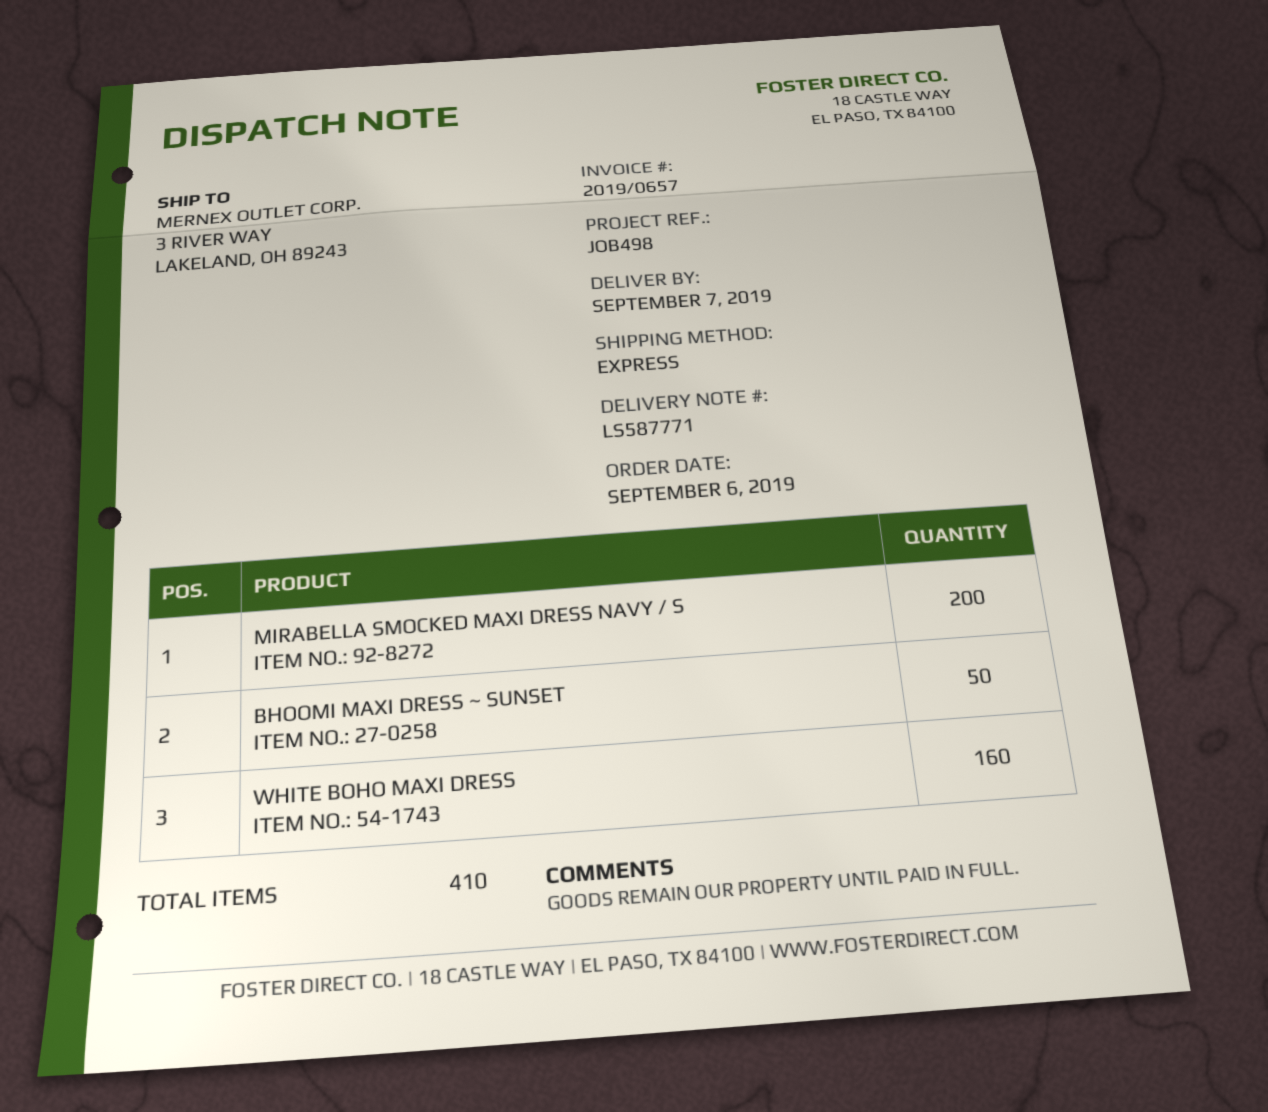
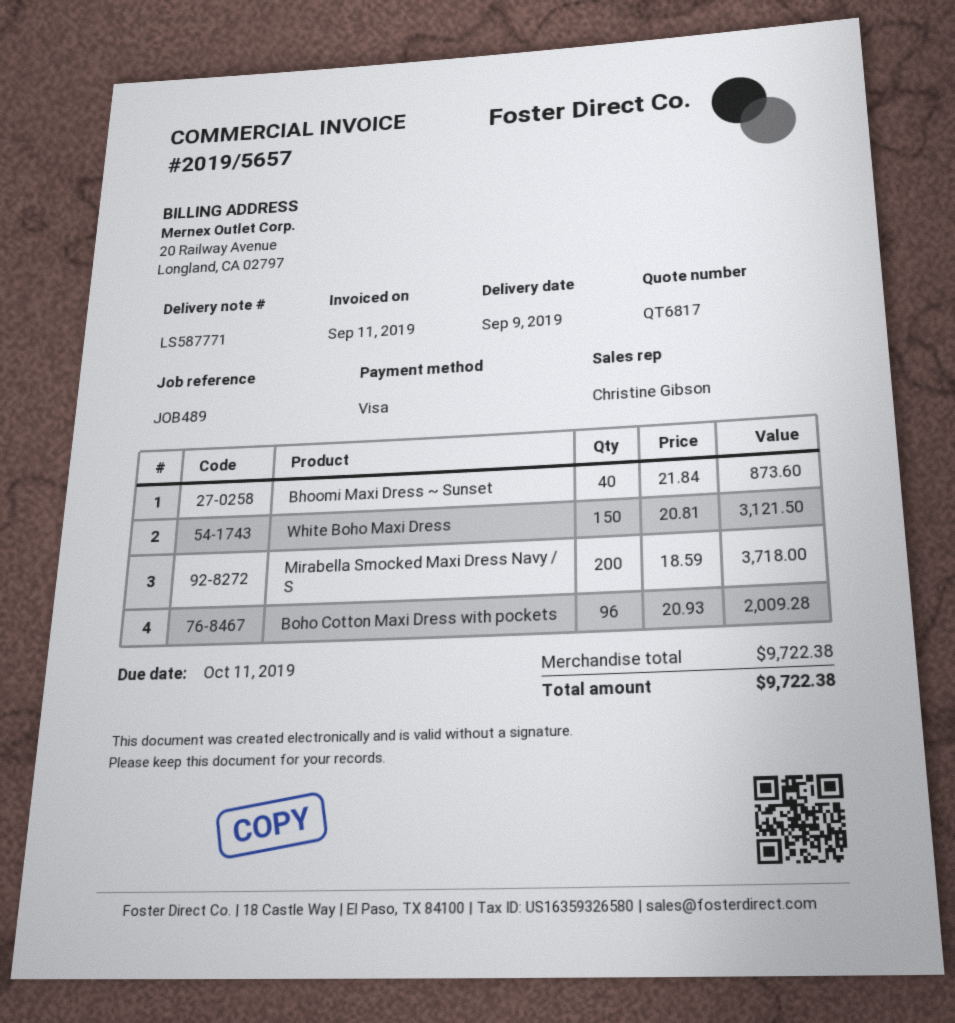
delivery date: 2019-09-07 -> 2019-09-09
invoice number: 2019/0657 -> 2019/5657
reference: JOB498 -> JOB489
BHOOMI MAXI DRESS ~ SUNSET: 50 -> 40
WHITE BOHO MAXI DRESS: 160 -> 150
Boho Cotton Maxi Dress with pockets: none -> 96

